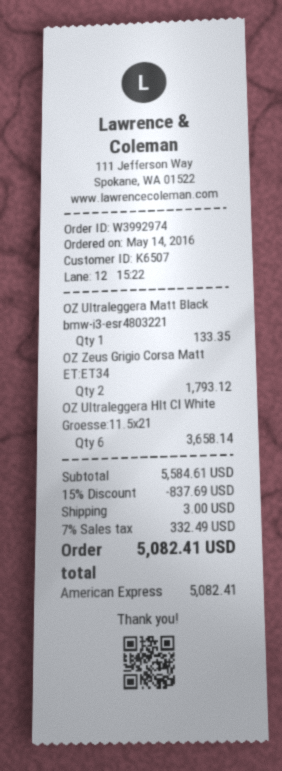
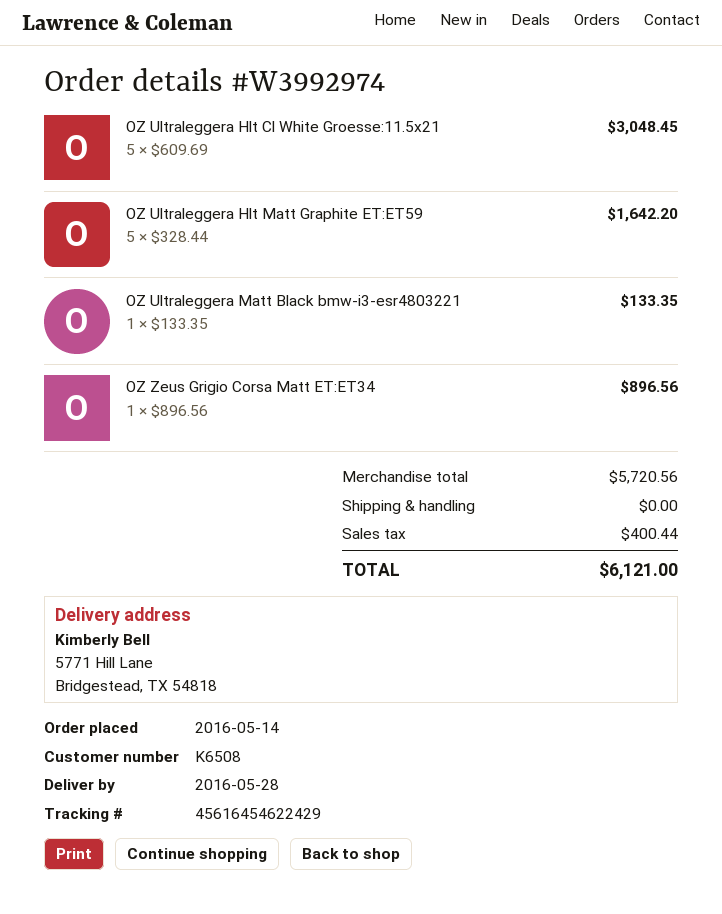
customer number: K6507 -> K6508
OZ Zeus Grigio Corsa Matt ET:ET34: 2 for 1793.12 -> 1 for 896.56
OZ Ultraleggera Hlt Cl White Groesse:11.5x21: 6 for 3658.14 -> 5 for 3048.45
OZ Ultraleggera Hlt Matt Graphite ET:ET59: none -> 5 for 1642.20
subtotal: 5584.61 -> 5720.56
discount: 15% = 837.69 -> none
shipping: 3.00 -> 0.00
tax: 332.49 -> 400.44
total: 5082.41 -> 6121.00

